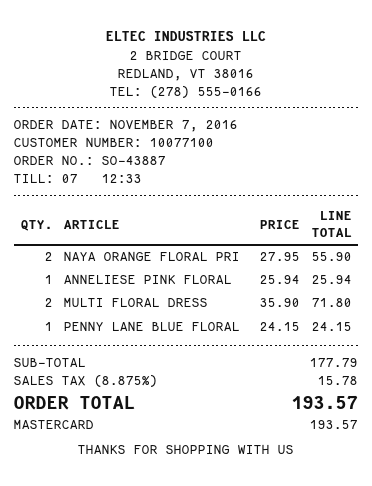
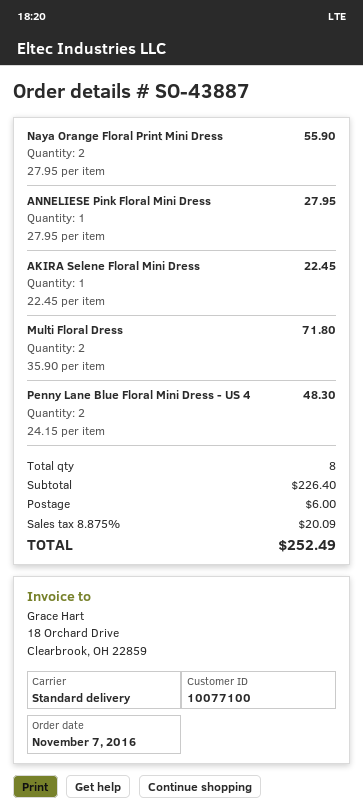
ANNELIESE PINK FLORAL: 1 x 25.94 = 25.94 -> 1 x 27.95 = 27.95
PENNY LANE BLUE FLORAL: 1 x 24.15 = 24.15 -> 2 x 24.15 = 48.30
AKIRA Selene Floral Mini Dress: none -> 1 x 22.45 = 22.45
subtotal: 177.79 -> 226.40
shipping: none -> 6.00
tax: 8.875% = 15.78 -> 8.875% = 20.09
total: 193.57 -> 252.49

